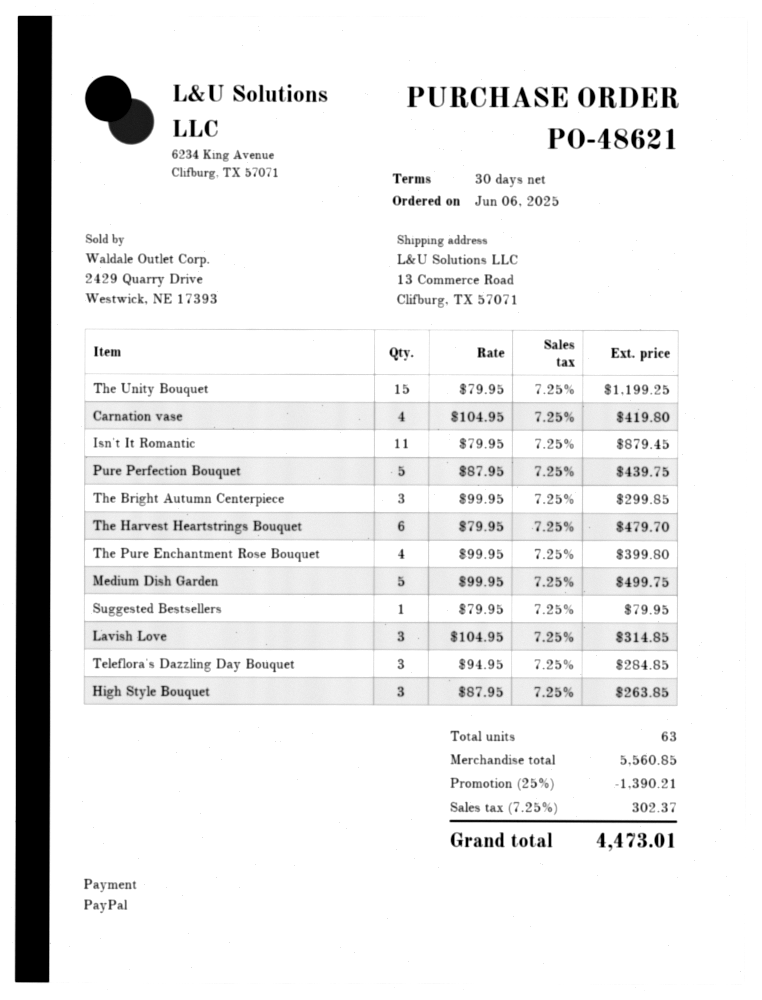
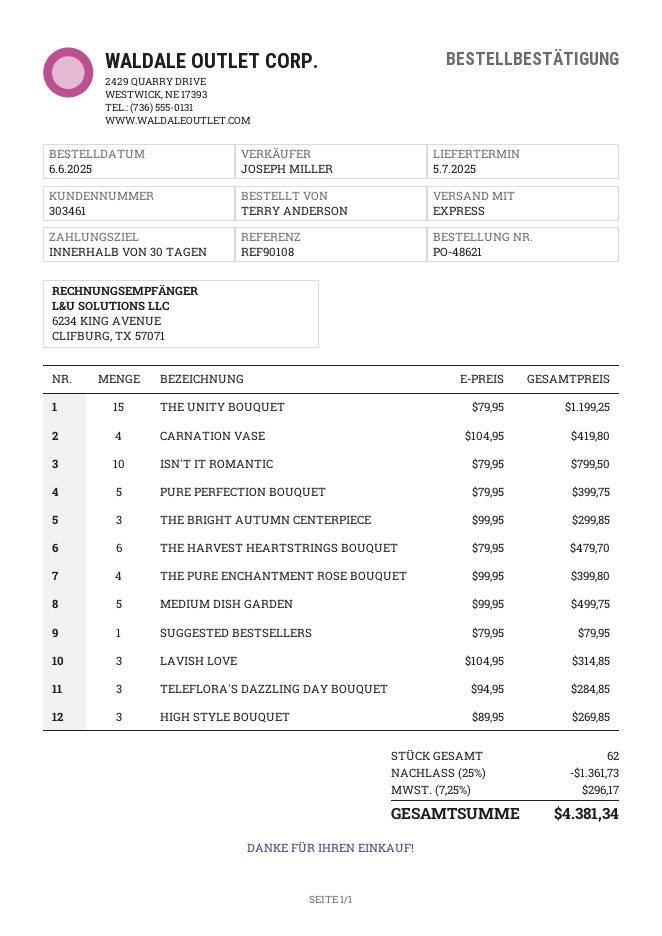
Isn't It Romantic: 11 x 79.95 = 879.45 -> 10 x 79.95 = 799.50
Pure Perfection Bouquet: 5 x 87.95 = 439.75 -> 5 x 79.95 = 399.75
High Style Bouquet: 3 x 87.95 = 263.85 -> 3 x 89.95 = 269.85
total quantity: 63 -> 62
discount: 25% = 1390.21 -> 25% = 1361.73
tax: 7.25% = 302.37 -> 7.25% = 296.17
total: 4473.01 -> 4381.34

